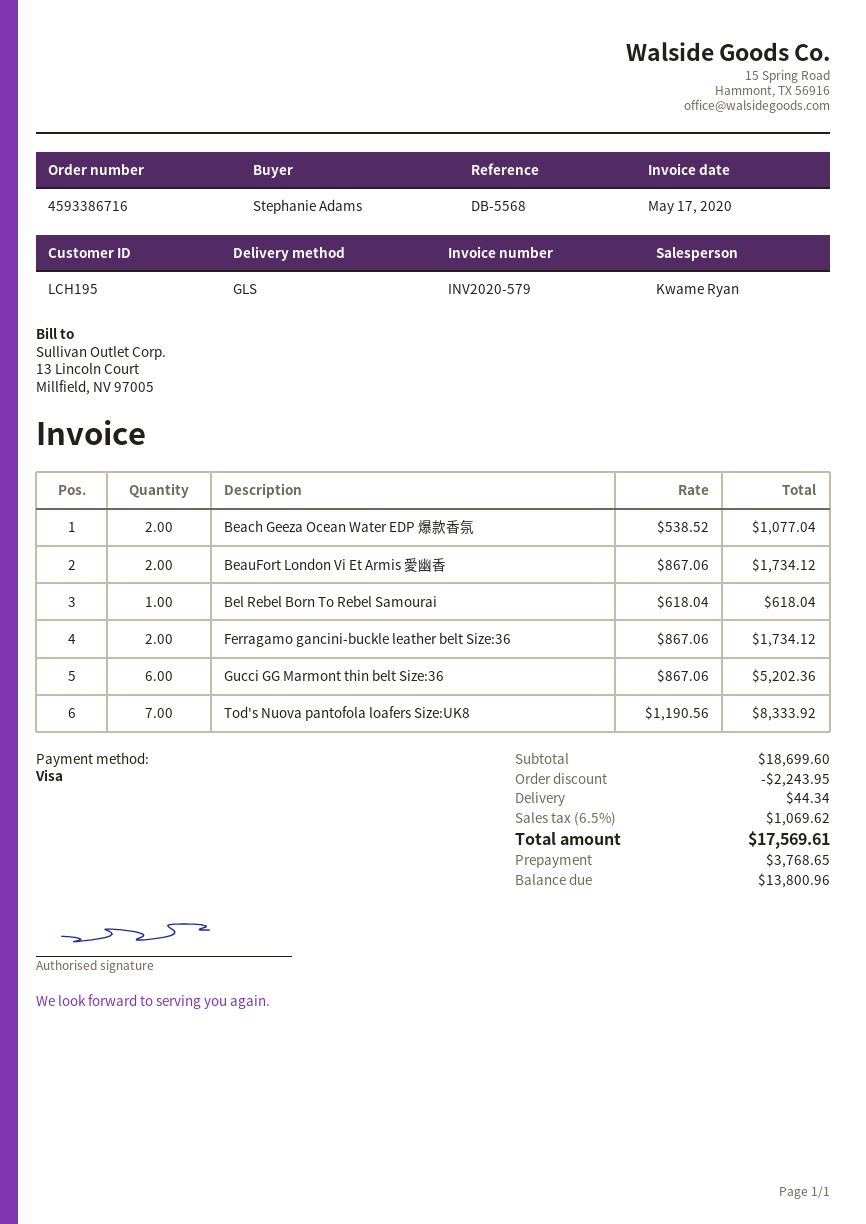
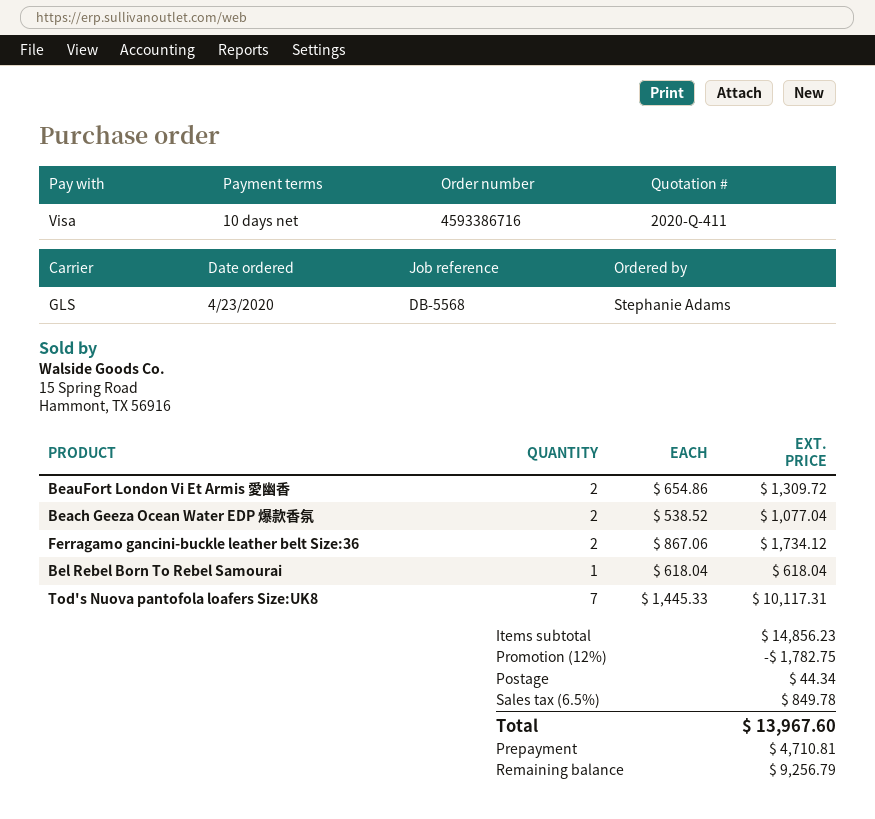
BeauFort London Vi Et Armis 愛幽香: 2 x 867.06 = 1734.12 -> 2 x 654.86 = 1309.72
Gucci GG Marmont thin belt Size:36: 6 x 867.06 = 5202.36 -> none
Tod's Nuova pantofola loafers Size:UK8: 7 x 1190.56 = 8333.92 -> 7 x 1445.33 = 10117.31
subtotal: 18699.60 -> 14856.23
discount: 2243.95 -> 1782.75
tax: 6.5% = 1069.62 -> 6.5% = 849.78
total: 17569.61 -> 13967.60
deposit: 3768.65 -> 4710.81
balance: 13800.96 -> 9256.79

